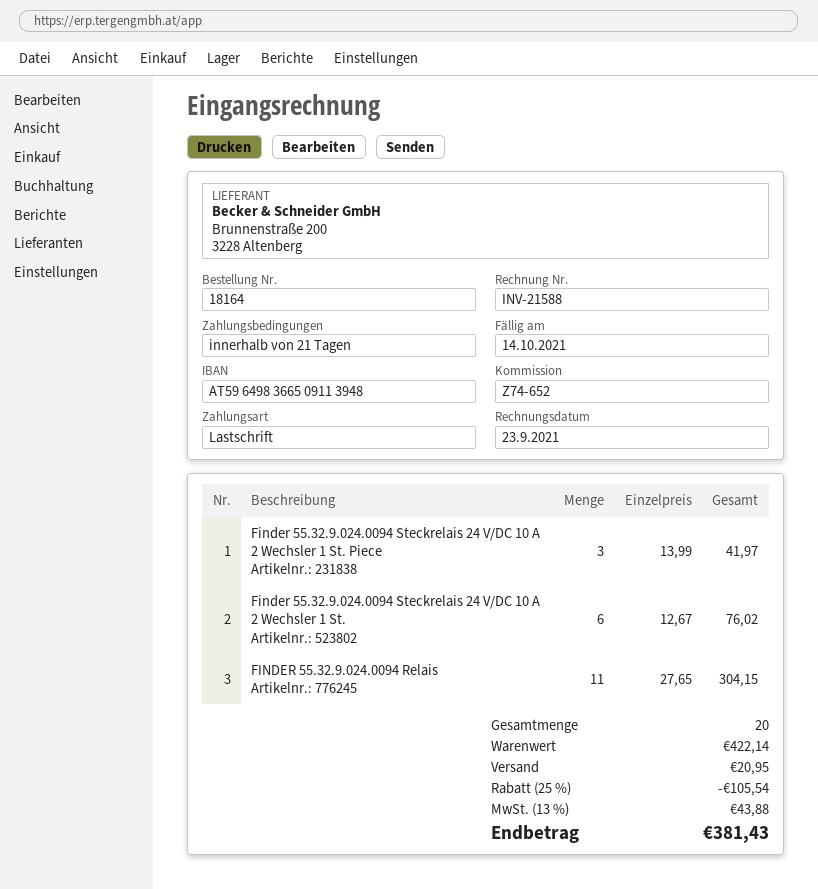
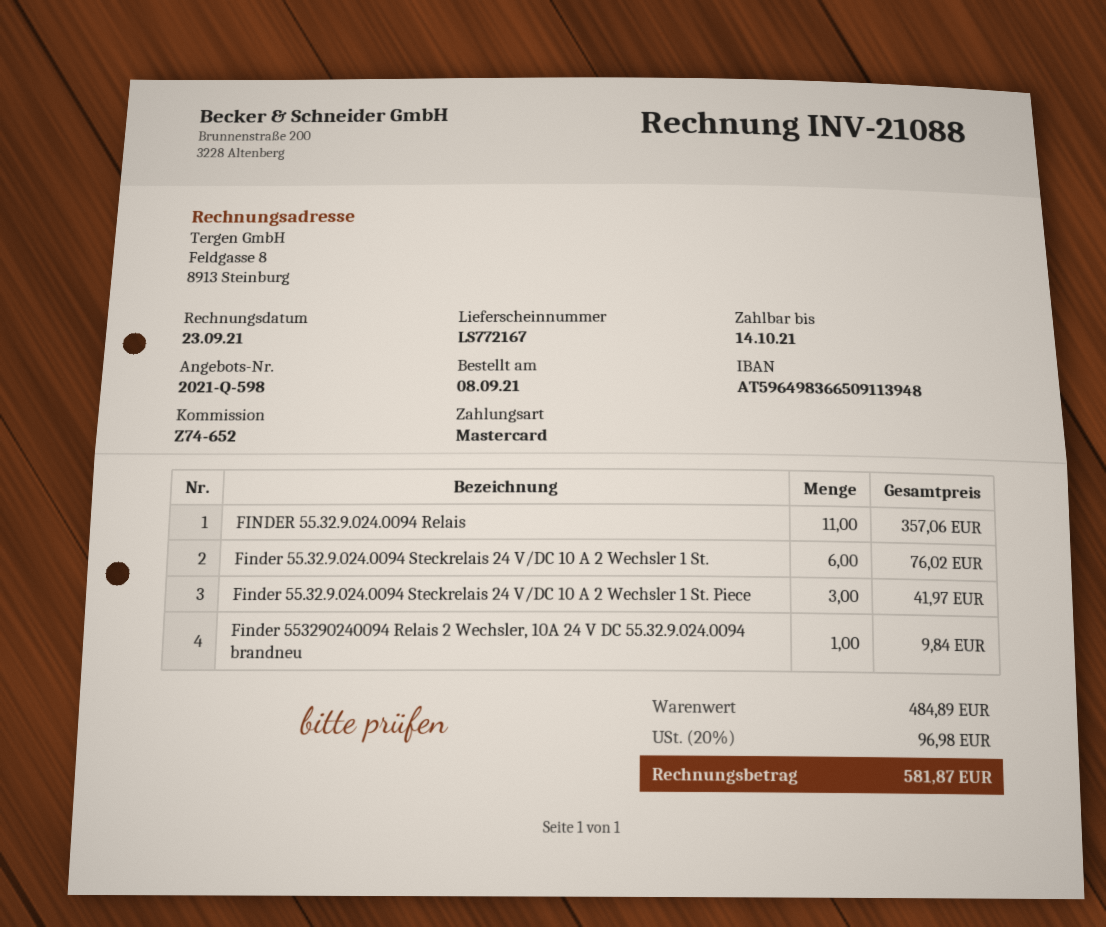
invoice number: INV-21588 -> INV-21088
payment method: direct debit -> Mastercard
FINDER 55.32.9.024.0094 Relais: 11 for 304.15 -> 11 for 357.06
Finder 553290240094 Relais 2 Wechsler, 10A 24 V DC 55.32.9.024.0094 brandneu: none -> 1 for 9.84
subtotal: 422.14 -> 484.89
discount: 25% = 105.54 -> none
shipping: 20.95 -> none
tax: 13% = 43.88 -> 20% = 96.98
total: 381.43 -> 581.87

